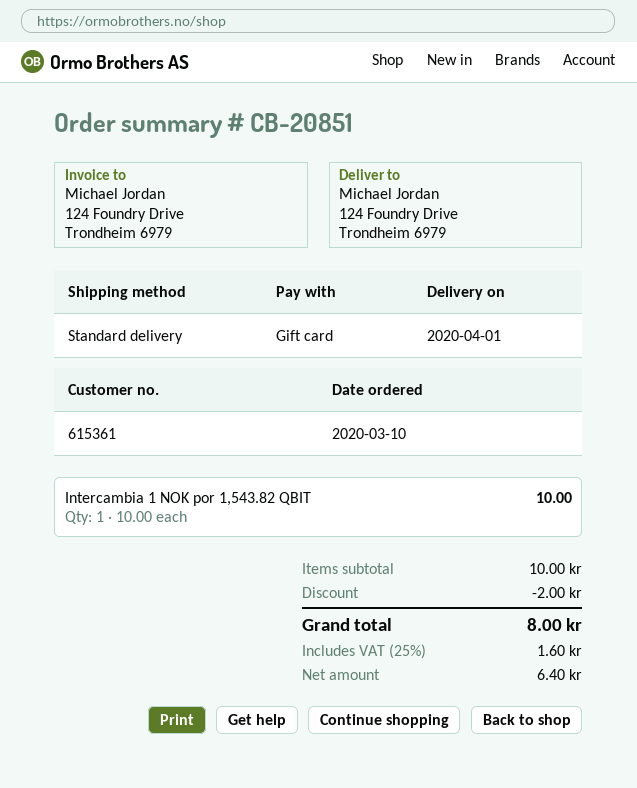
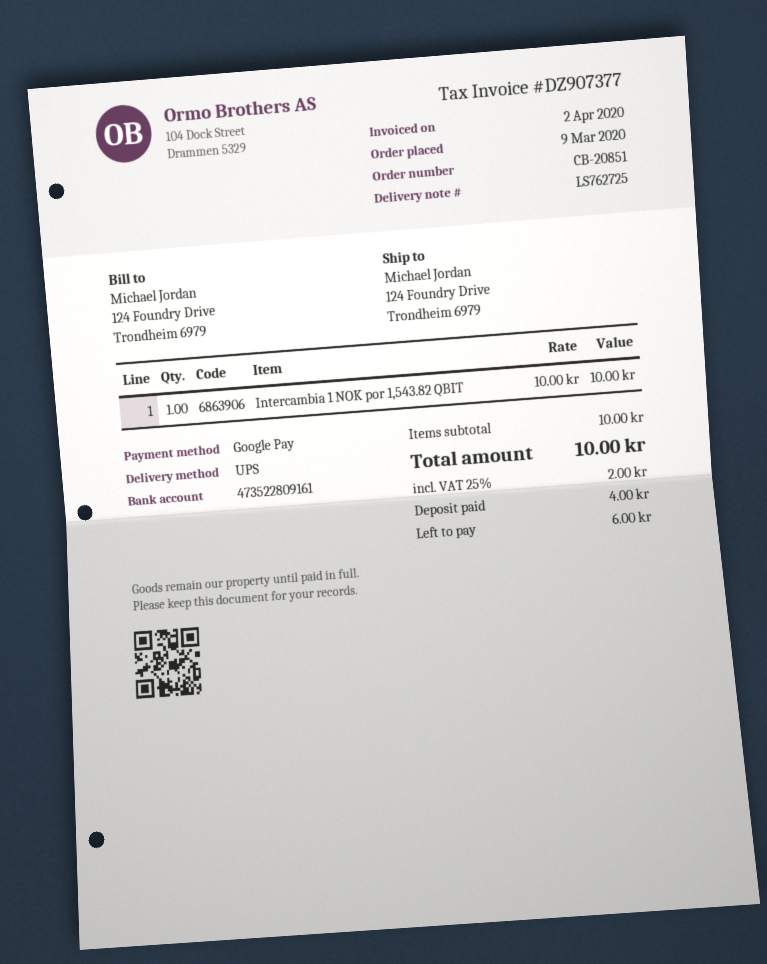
order date: 2020-03-10 -> 2020-03-09
payment method: gift card -> Google Pay
shipping method: standard -> UPS
discount: 2.00 -> none
tax: 25% = 1.60 -> 25% = 2.00
total: 8.00 -> 10.00

